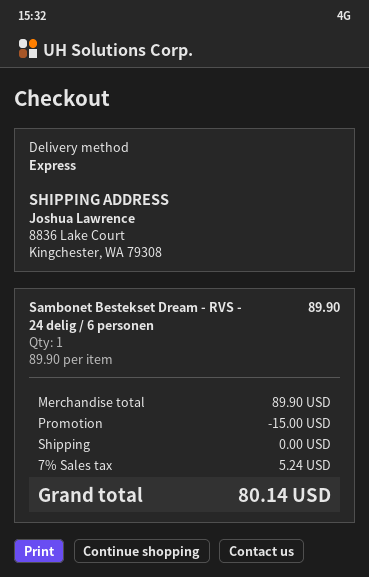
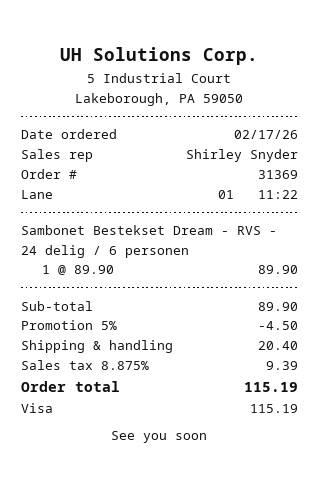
discount: 15.00 -> 4.50
shipping: 0.00 -> 20.40
tax: 7% = 5.24 -> 8.875% = 9.39
total: 80.14 -> 115.19

